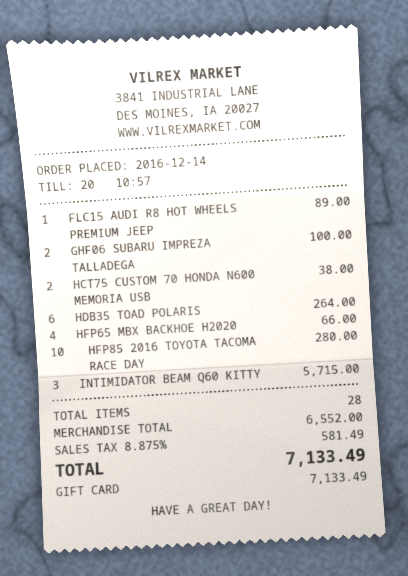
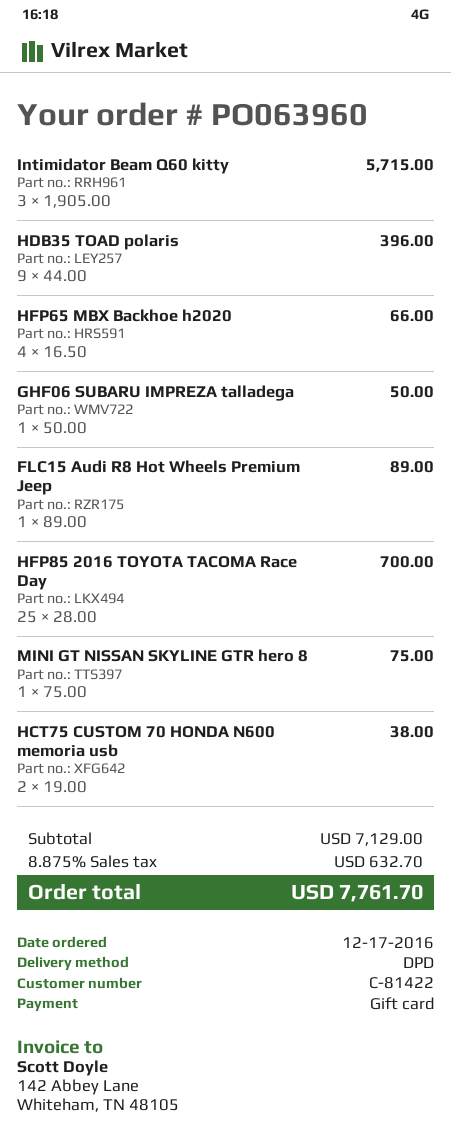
order date: 2016-12-14 -> 2016-12-17
GHF06 SUBARU IMPREZA TALLADEGA: 2 for 100.00 -> 1 for 50.00
HDB35 TOAD POLARIS: 6 for 264.00 -> 9 for 396.00
HFP85 2016 TOYOTA TACOMA RACE DAY: 10 for 280.00 -> 25 for 700.00
MINI GT NISSAN SKYLINE GTR hero 8: none -> 1 for 75.00
subtotal: 6552.00 -> 7129.00
tax: 8.875% = 581.49 -> 8.875% = 632.70
total: 7133.49 -> 7761.70

